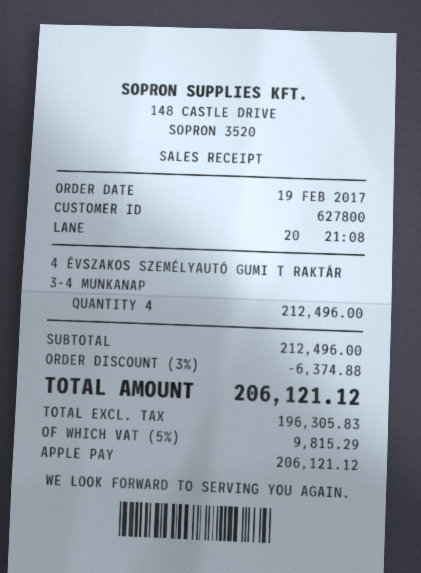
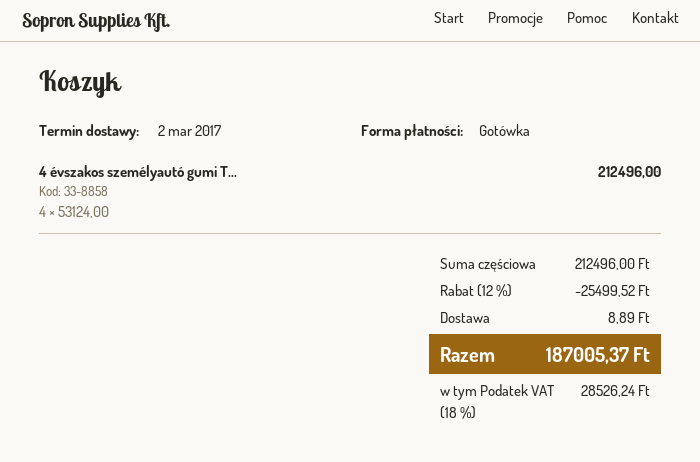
payment method: Apple Pay -> cash
discount: 3% = 6374.88 -> 12% = 25499.52
shipping: none -> 8.89
tax: 5% = 9815.29 -> 18% = 28526.24
total: 206121.12 -> 187005.37

